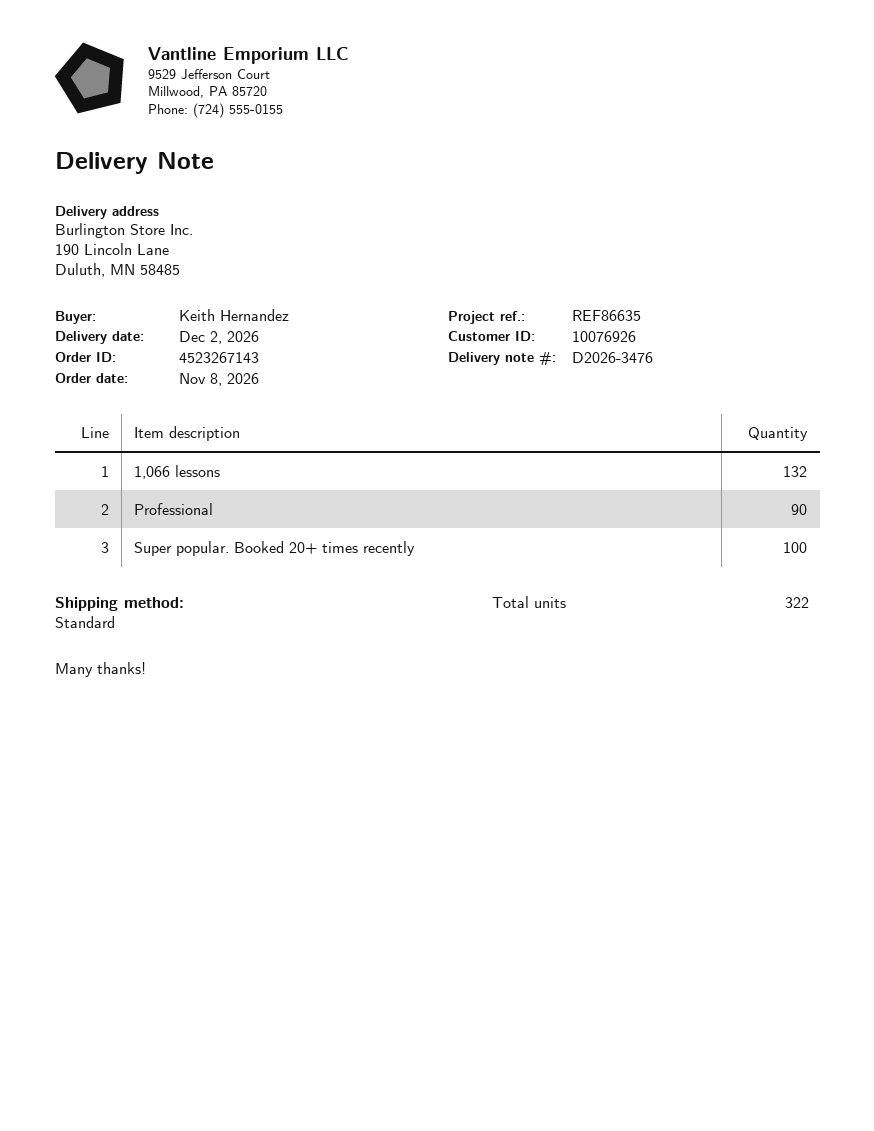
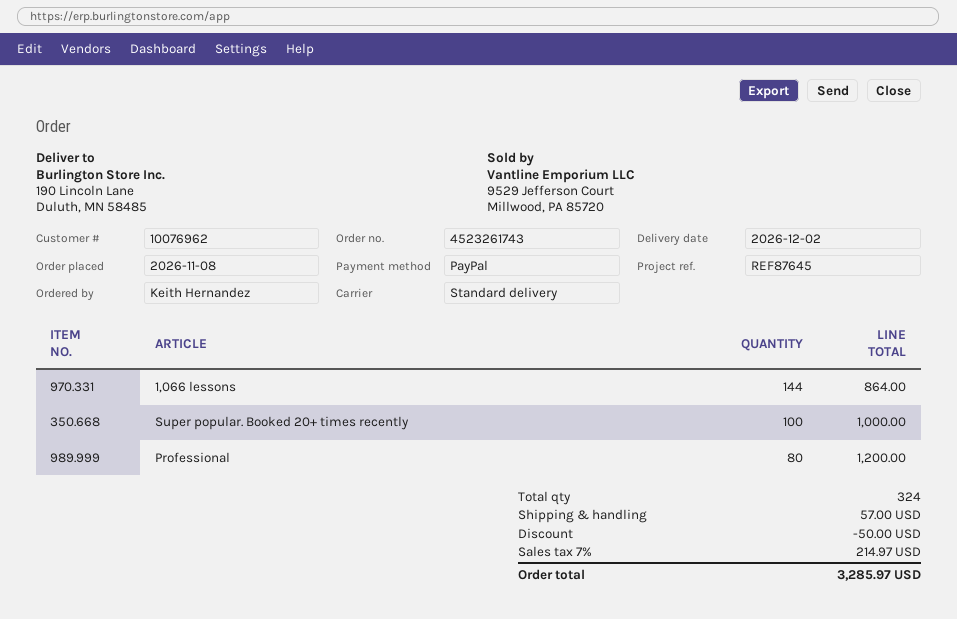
order number: 4523267143 -> 4523261743
customer number: 10076926 -> 10076962
reference: REF86635 -> REF87645
1,066 lessons: 132 -> 144
Professional: 90 -> 80
total quantity: 322 -> 324

